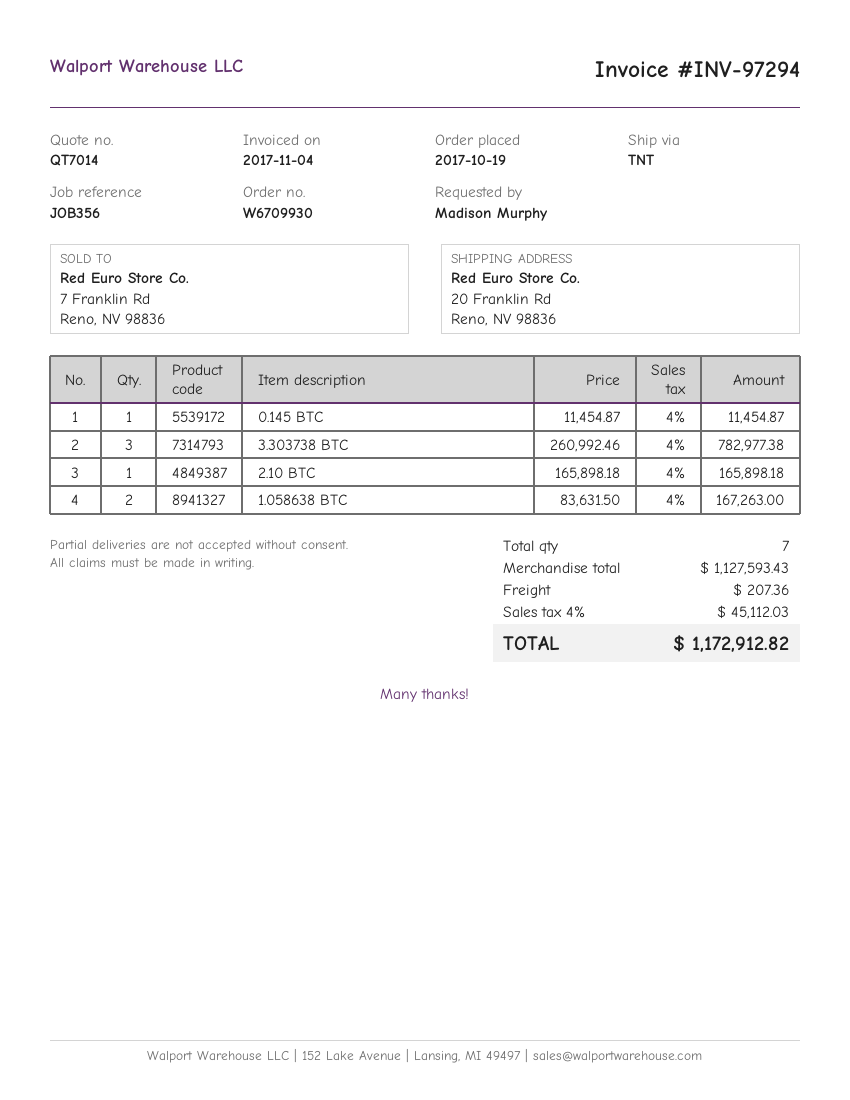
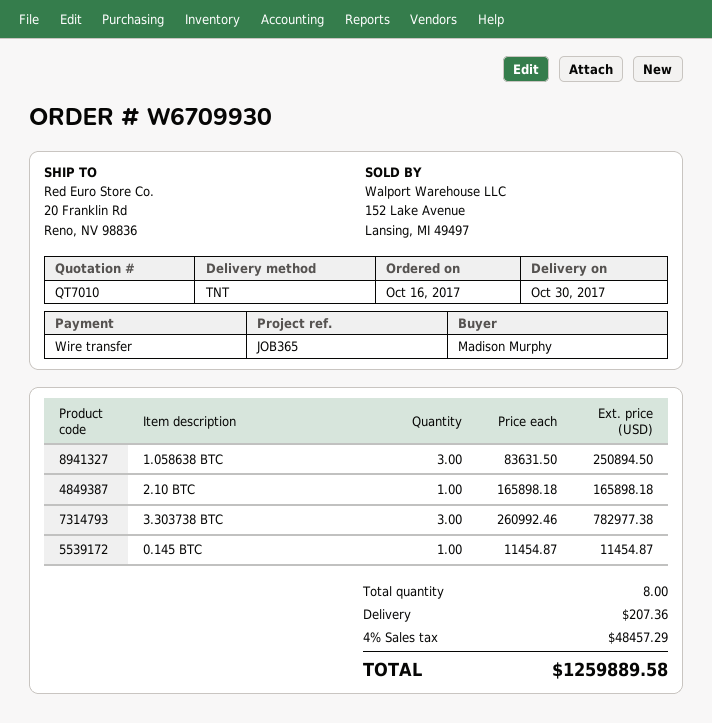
quote number: QT7014 -> QT7010
order date: 2017-10-19 -> 2017-10-16
reference: JOB356 -> JOB365
1.058638 BTC: 2 x 83631.50 = 167263.00 -> 3 x 83631.50 = 250894.50
total quantity: 7 -> 8
tax: 4% = 45112.03 -> 4% = 48457.29
total: 1172912.82 -> 1259889.58

